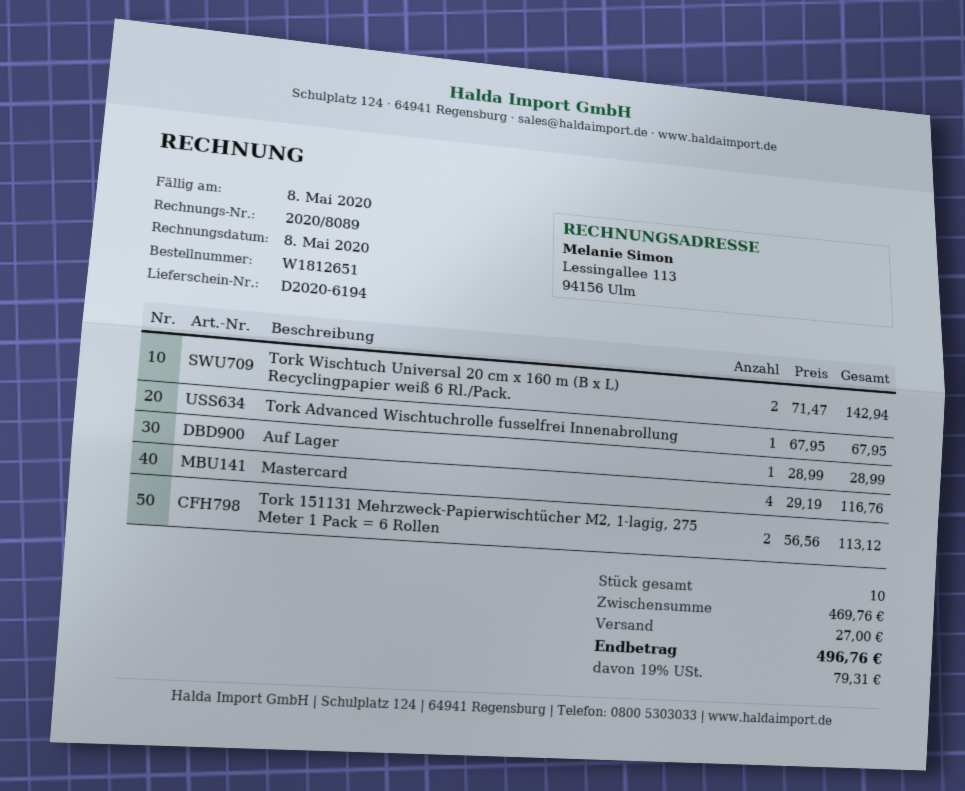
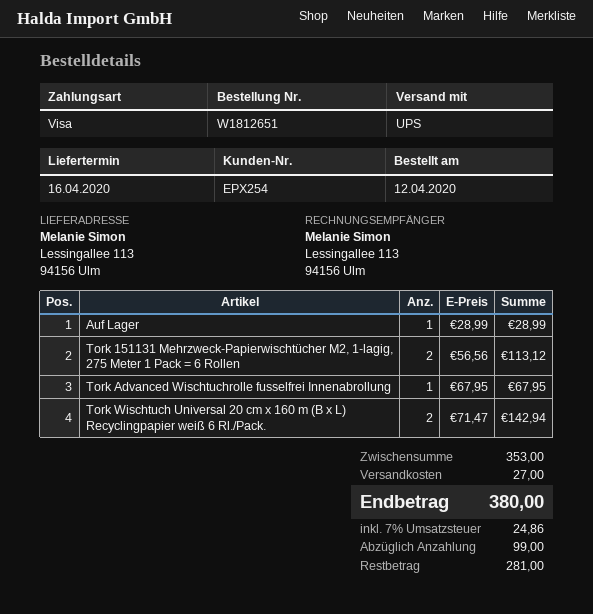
Mastercard: 4 x 29.19 = 116.76 -> none
subtotal: 469.76 -> 353.00
tax: 19% = 79.31 -> 7% = 24.86
total: 496.76 -> 380.00

